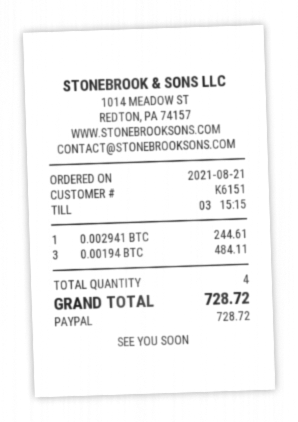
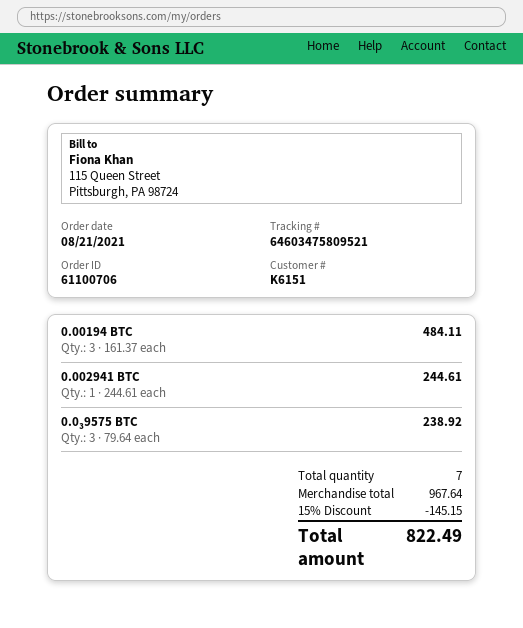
0.0₃9575 BTC: none -> 3 for 238.92
total quantity: 4 -> 7
discount: none -> 15% = 145.15
total: 728.72 -> 822.49

